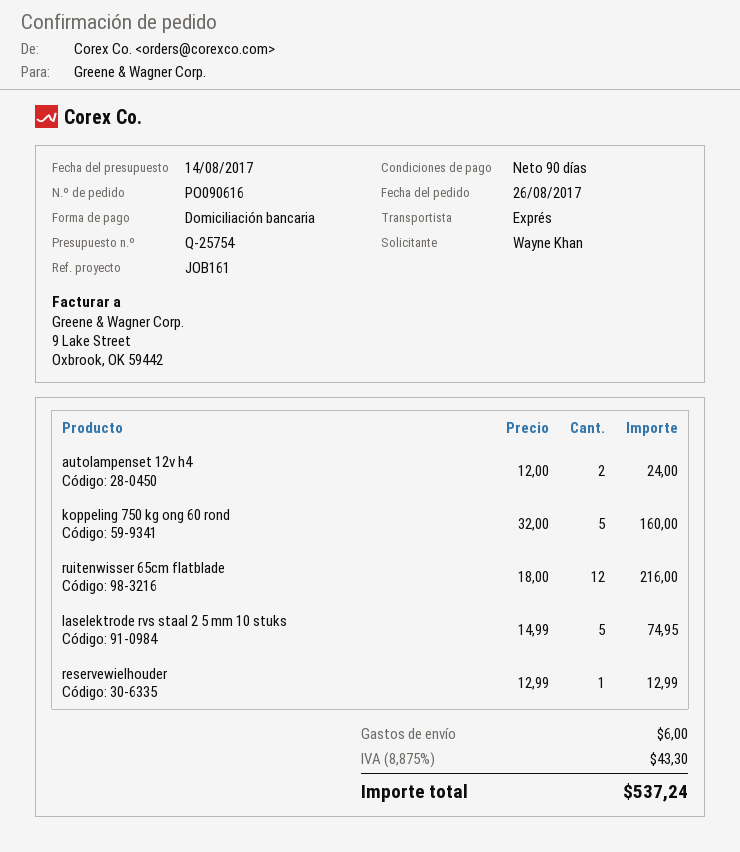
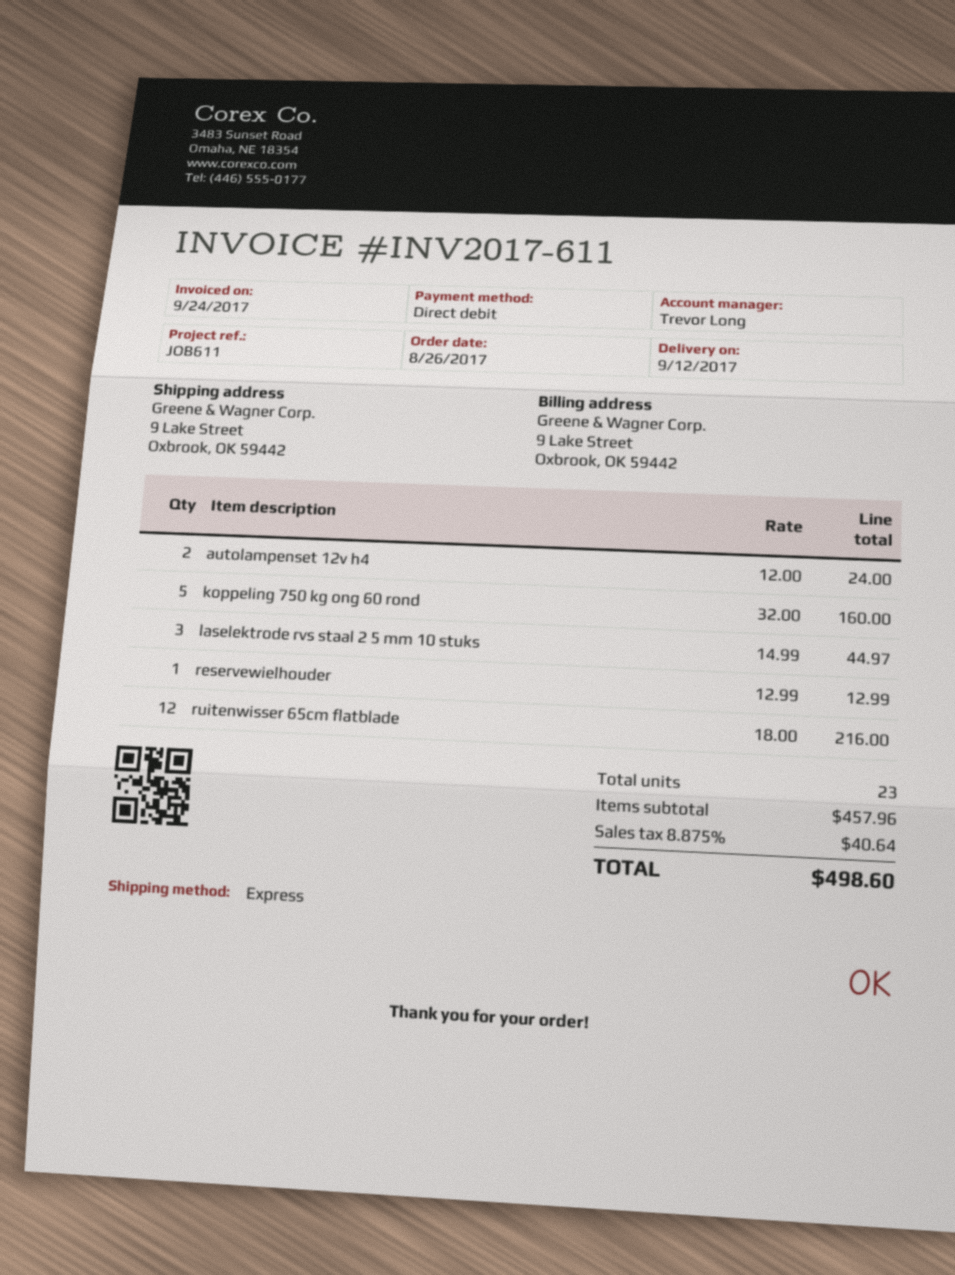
reference: JOB161 -> JOB611
laselektrode rvs staal 2 5 mm 10 stuks: 5 x 14.99 = 74.95 -> 3 x 14.99 = 44.97
shipping: 6.00 -> none
tax: 8.875% = 43.30 -> 8.875% = 40.64
total: 537.24 -> 498.60

